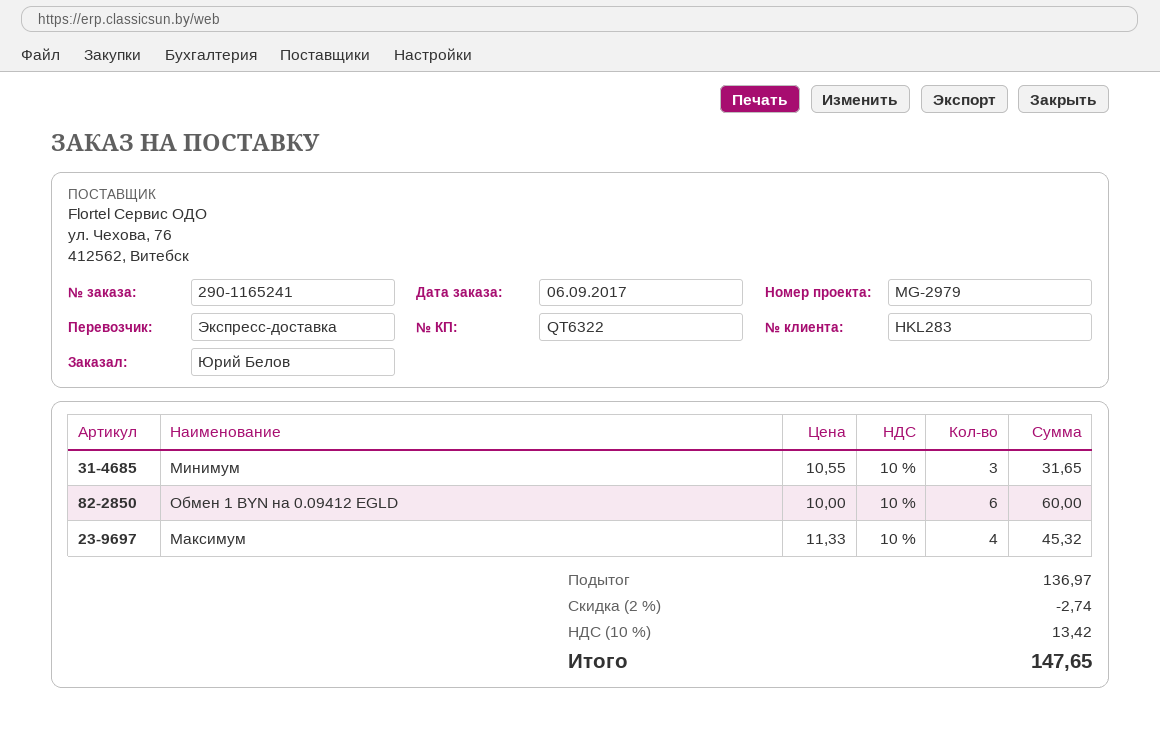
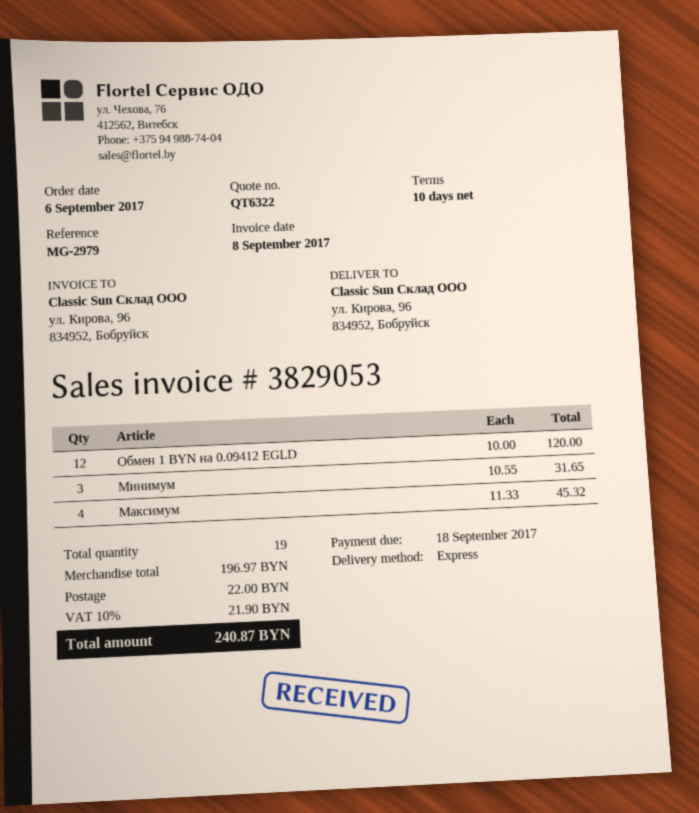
Обмен 1 BYN на 0.09412 EGLD: 6 x 10.00 = 60.00 -> 12 x 10.00 = 120.00
subtotal: 136.97 -> 196.97
discount: 2% = 2.74 -> none
shipping: none -> 22.00
tax: 10% = 13.42 -> 10% = 21.90
total: 147.65 -> 240.87

